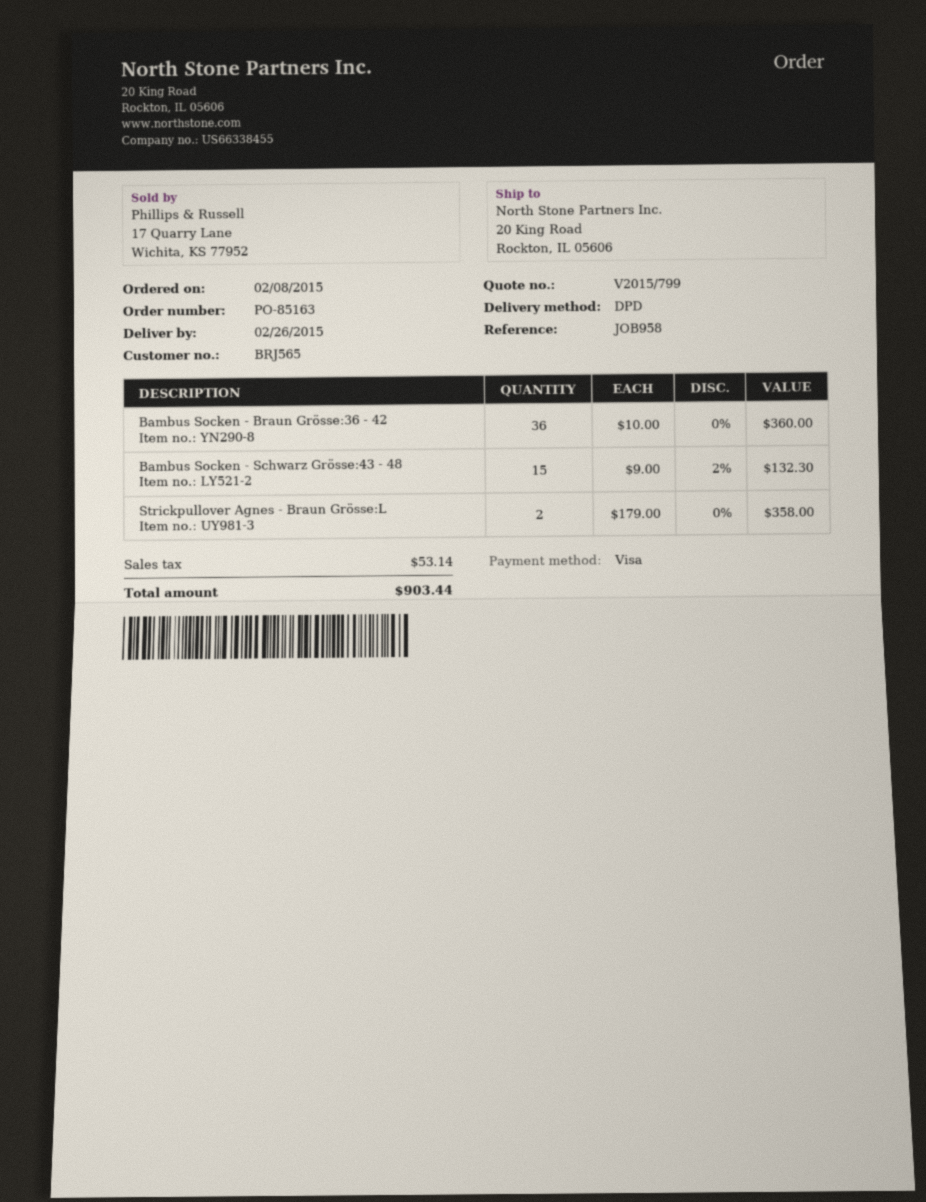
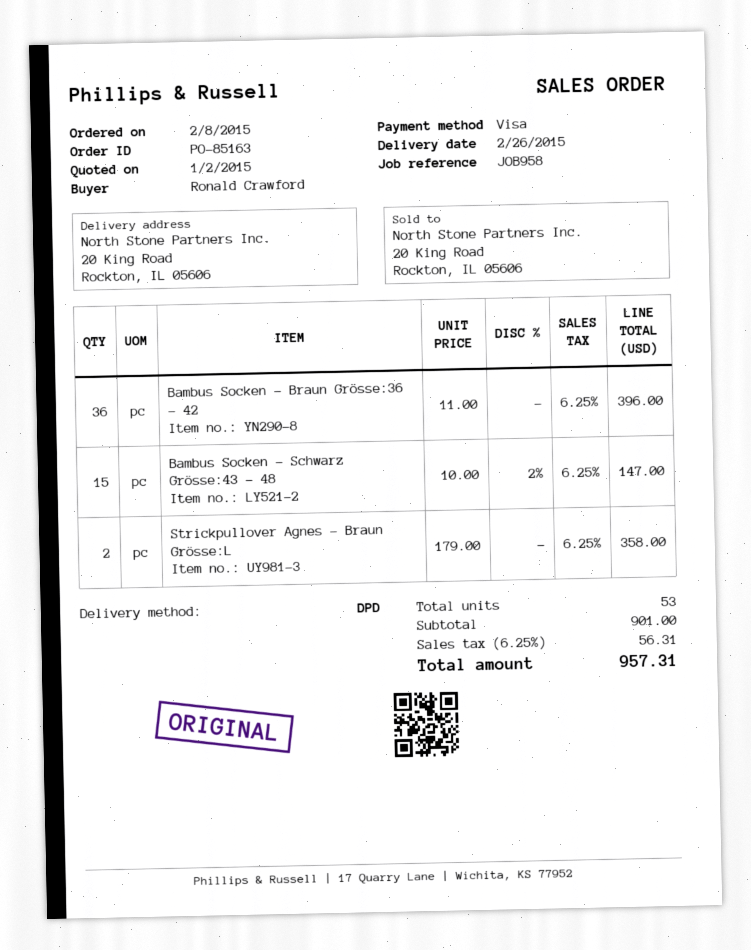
Bambus Socken - Braun Grösse:36 - 42: 36 x 10.00 = 360.00 -> 36 x 11.00 = 396.00
Bambus Socken - Schwarz Grösse:43 - 48: 15 x 9.00 - 2% = 132.30 -> 15 x 10.00 - 2% = 147.00
tax: 53.14 -> 56.31
total: 903.44 -> 957.31

